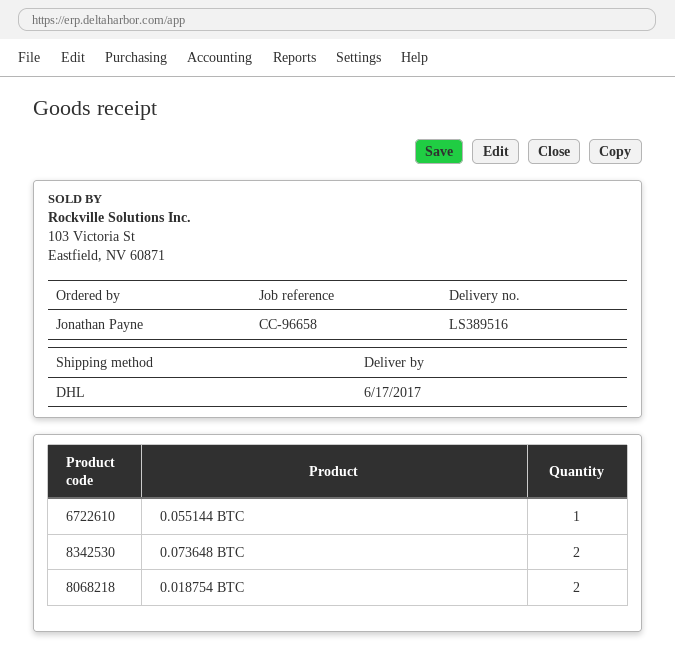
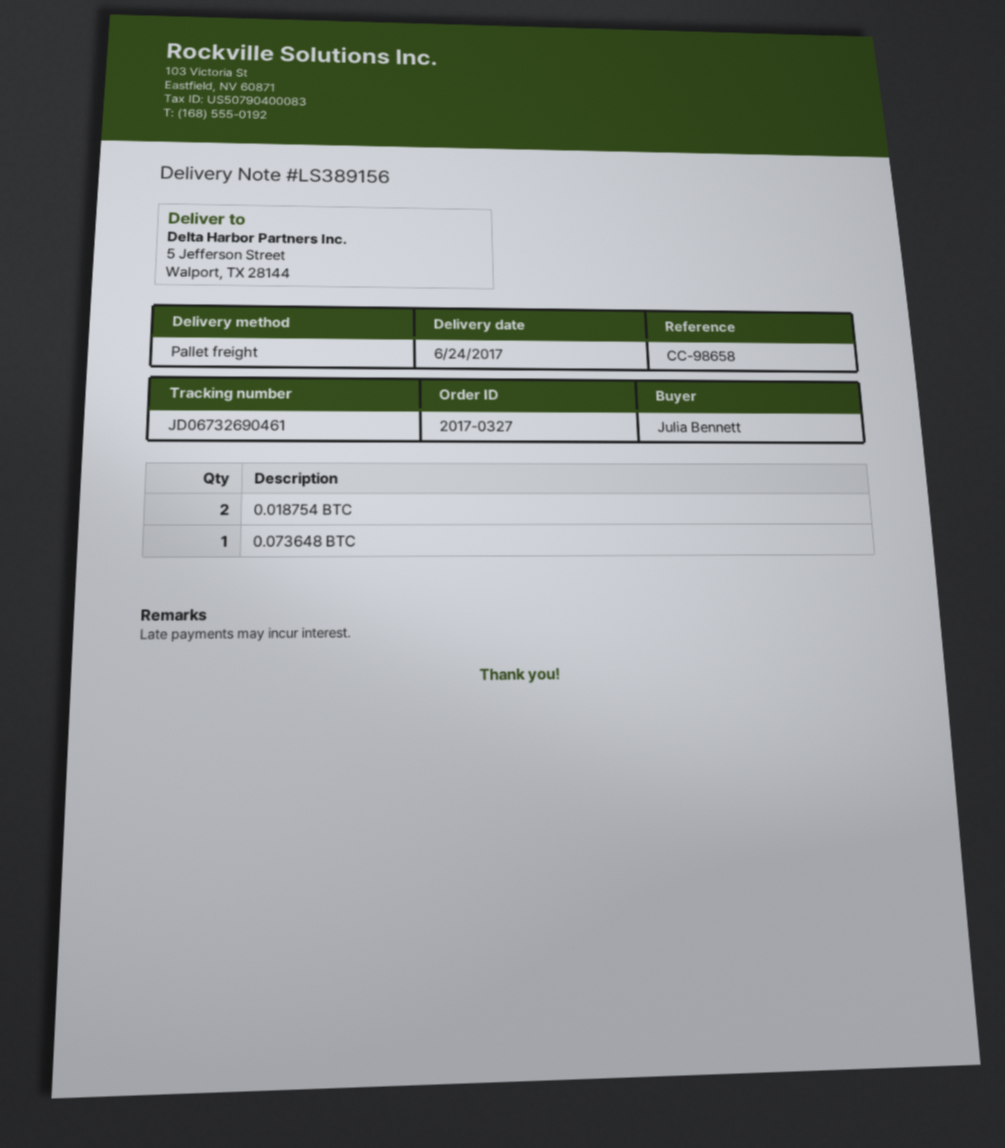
delivery note number: LS389516 -> LS389156
delivery date: 2017-06-17 -> 2017-06-24
reference: CC-96658 -> CC-98658
ordered by: Jonathan Payne -> Julia Bennett
shipping method: DHL -> pallet freight
0.055144 BTC: 1 -> none
0.073648 BTC: 2 -> 1

